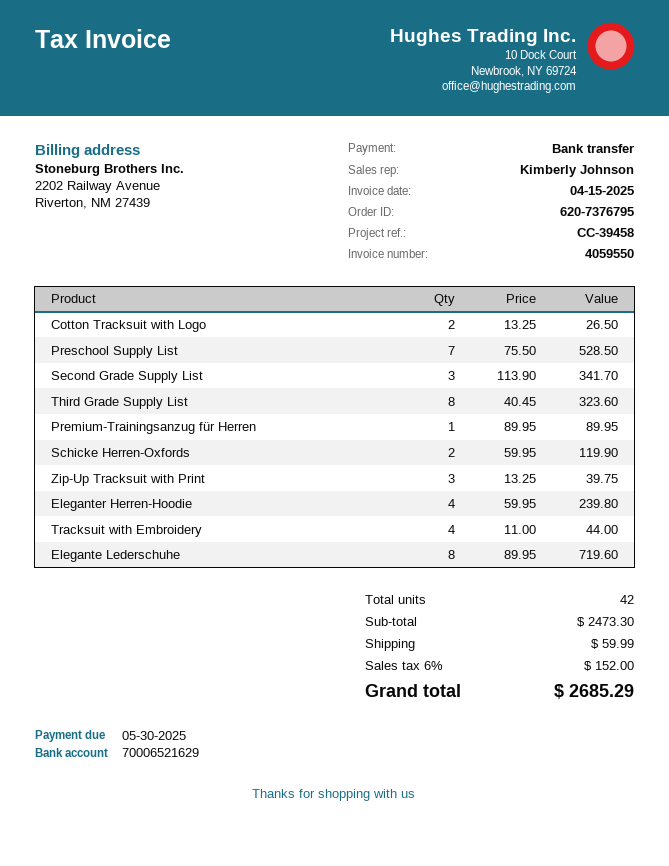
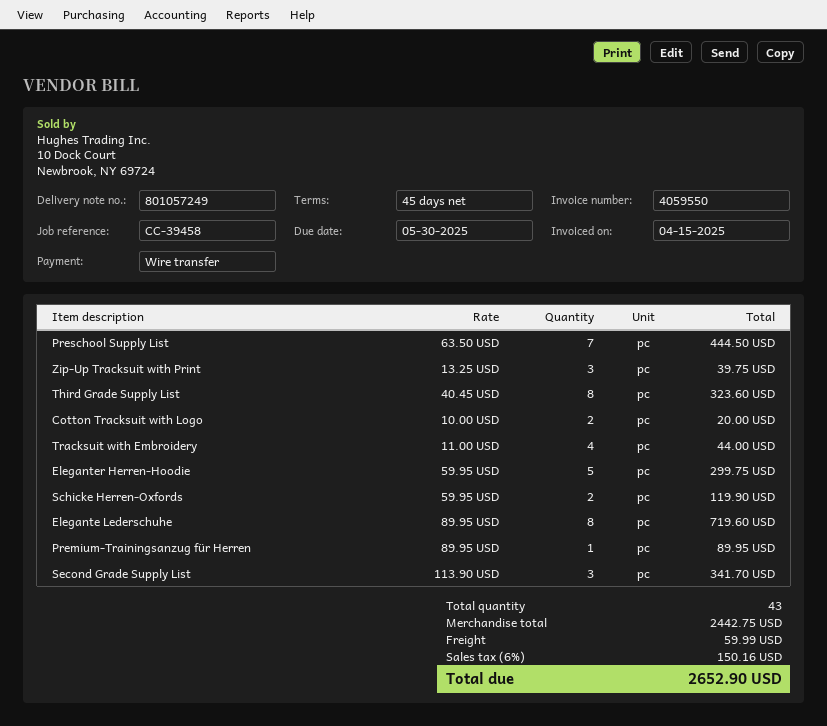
Cotton Tracksuit with Logo: 2 x 13.25 = 26.50 -> 2 x 10.00 = 20.00
Preschool Supply List: 7 x 75.50 = 528.50 -> 7 x 63.50 = 444.50
Eleganter Herren-Hoodie: 4 x 59.95 = 239.80 -> 5 x 59.95 = 299.75
total quantity: 42 -> 43
subtotal: 2473.30 -> 2442.75
tax: 6% = 152.00 -> 6% = 150.16
total: 2685.29 -> 2652.90

